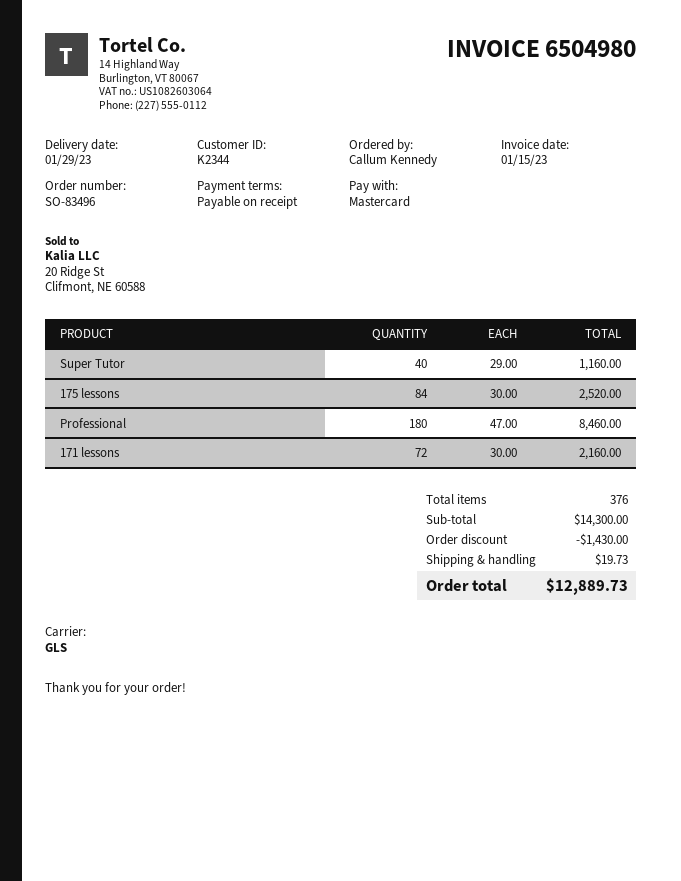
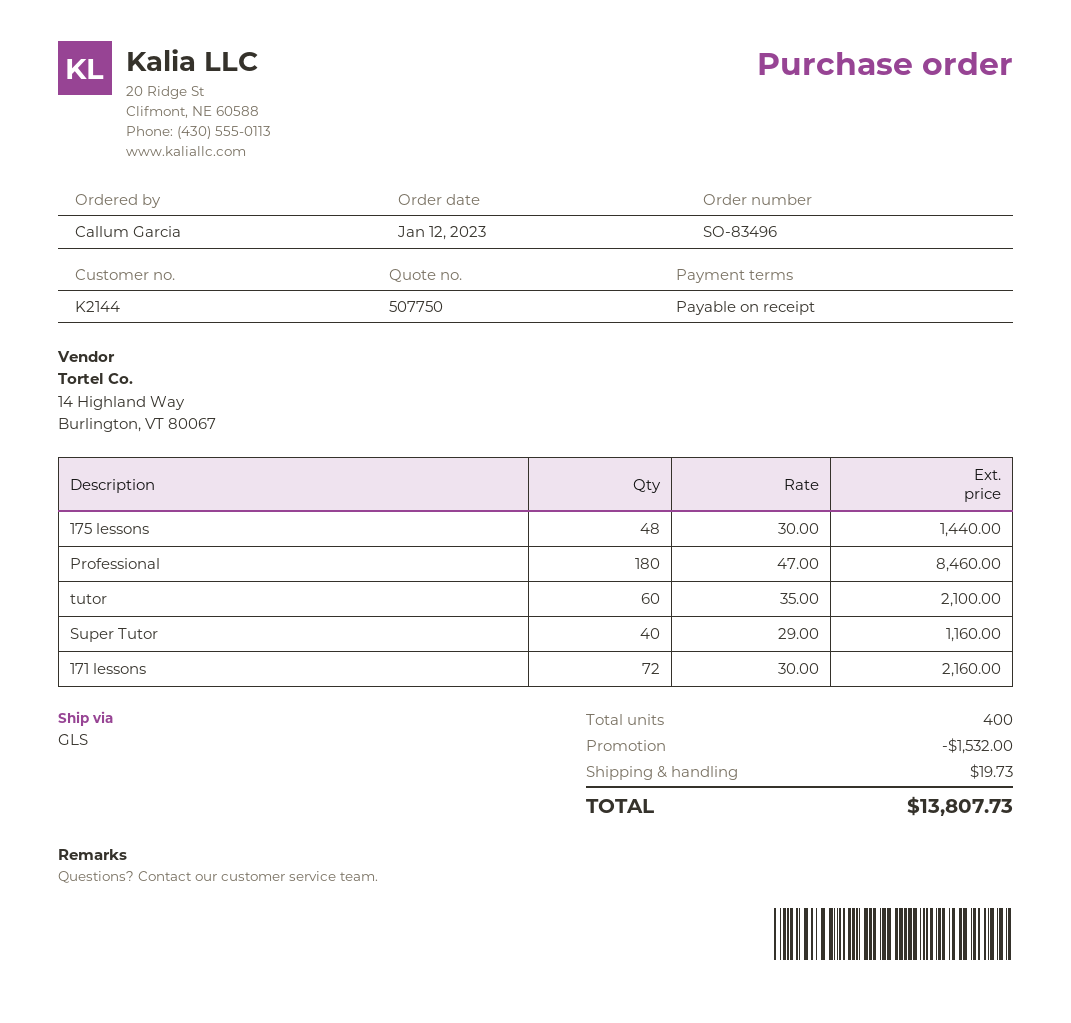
customer number: K2344 -> K2144
ordered by: Callum Kennedy -> Callum Garcia
175 lessons: 84 x 30.00 = 2520.00 -> 48 x 30.00 = 1440.00
tutor: none -> 60 x 35.00 = 2100.00
total quantity: 376 -> 400
discount: 1430.00 -> 1532.00
total: 12889.73 -> 13807.73

